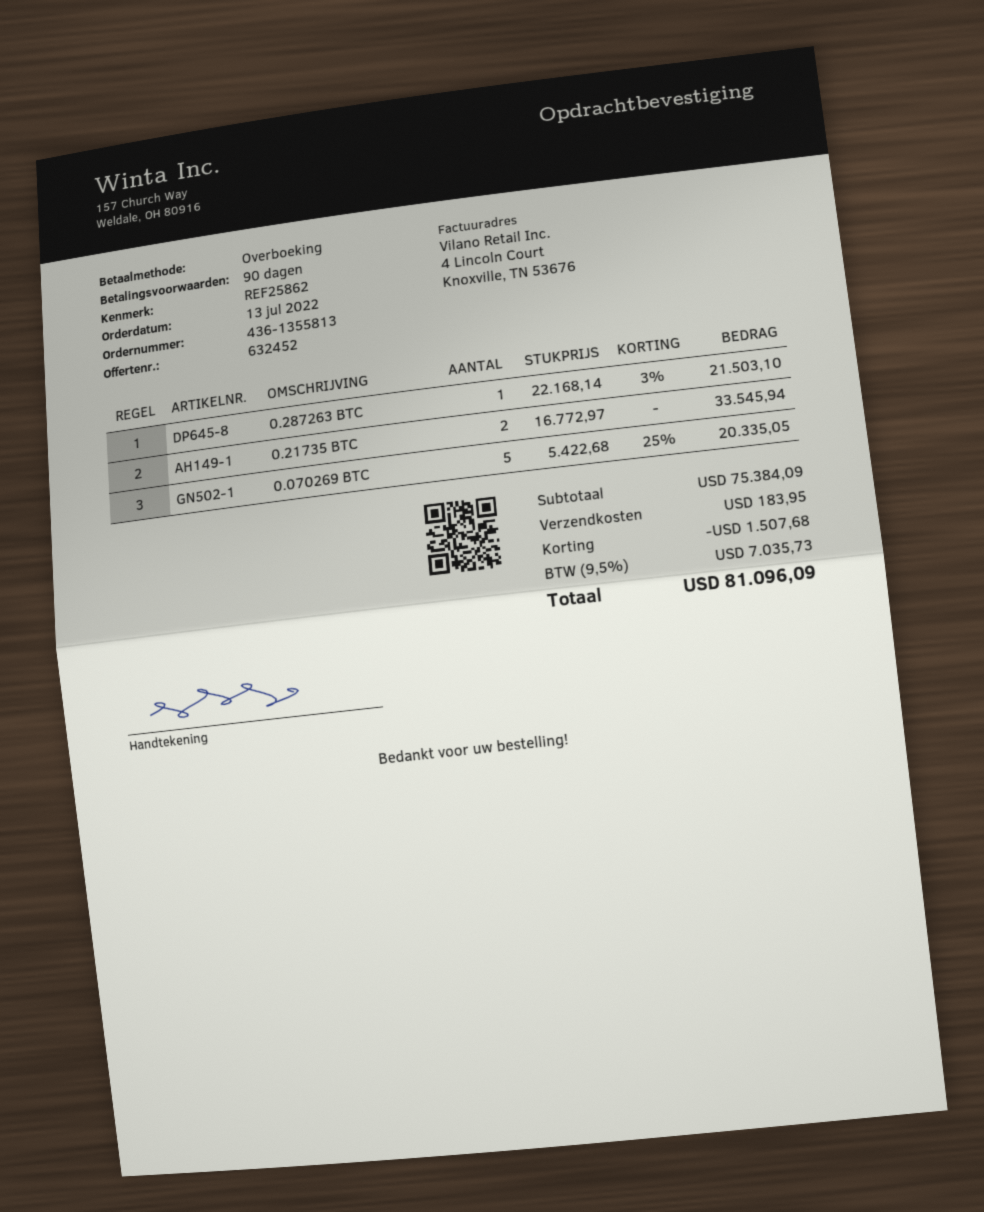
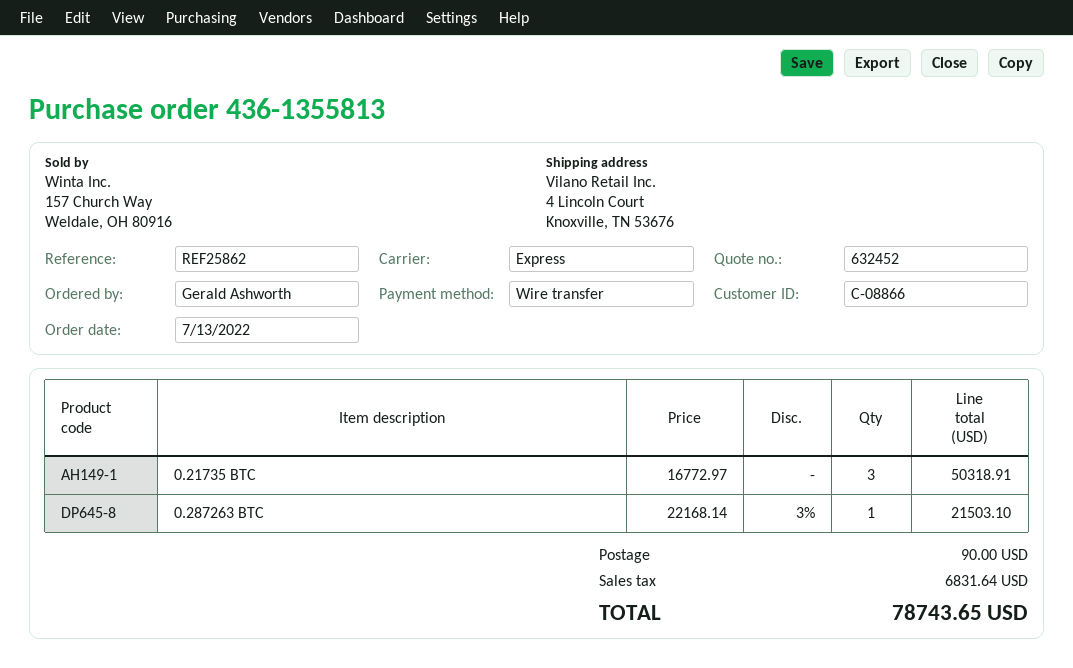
0.21735 BTC: 2 x 16772.97 = 33545.94 -> 3 x 16772.97 = 50318.91
0.070269 BTC: 5 x 5422.68 - 25% = 20335.05 -> none
discount: 1507.68 -> none
shipping: 183.95 -> 90.00
tax: 7035.73 -> 6831.64
total: 81096.09 -> 78743.65

